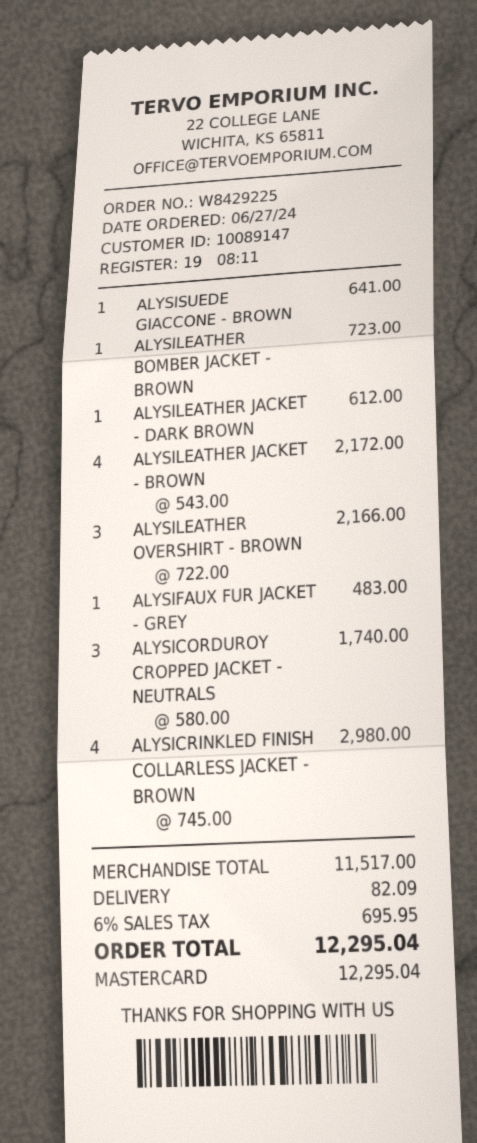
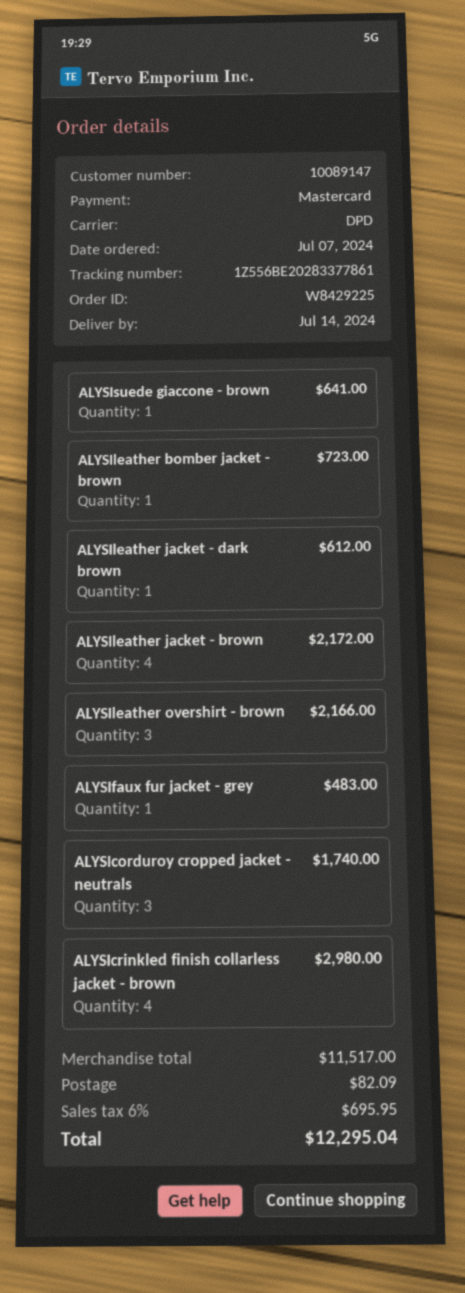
order date: 2024-06-27 -> 2024-07-07

